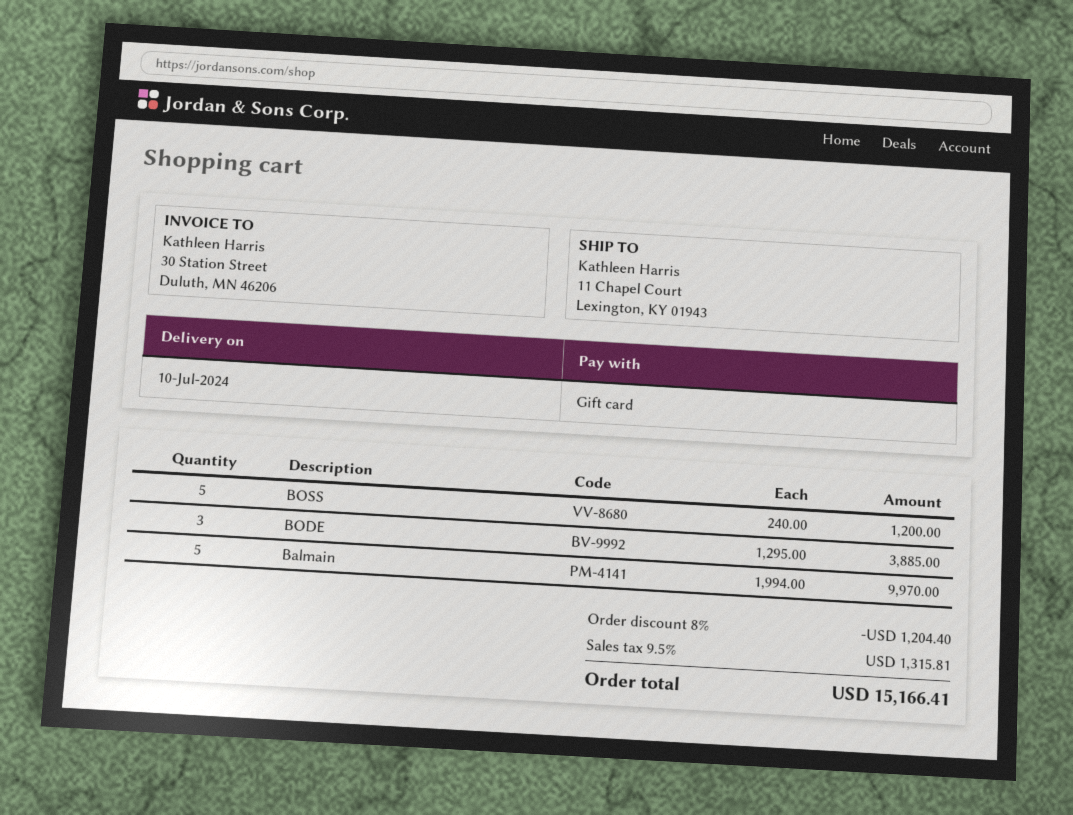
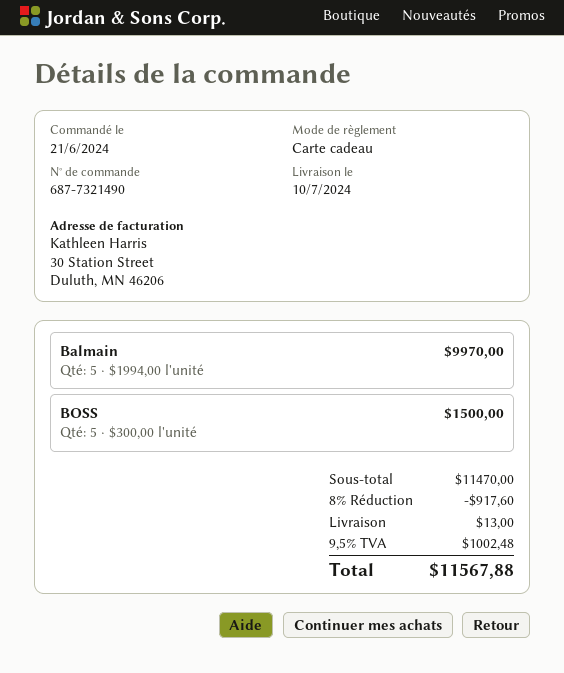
BOSS: 5 x 240.00 = 1200.00 -> 5 x 300.00 = 1500.00
BODE: 3 x 1295.00 = 3885.00 -> none
discount: 8% = 1204.40 -> 8% = 917.60
shipping: none -> 13.00
tax: 9.5% = 1315.81 -> 9.5% = 1002.48
total: 15166.41 -> 11567.88

